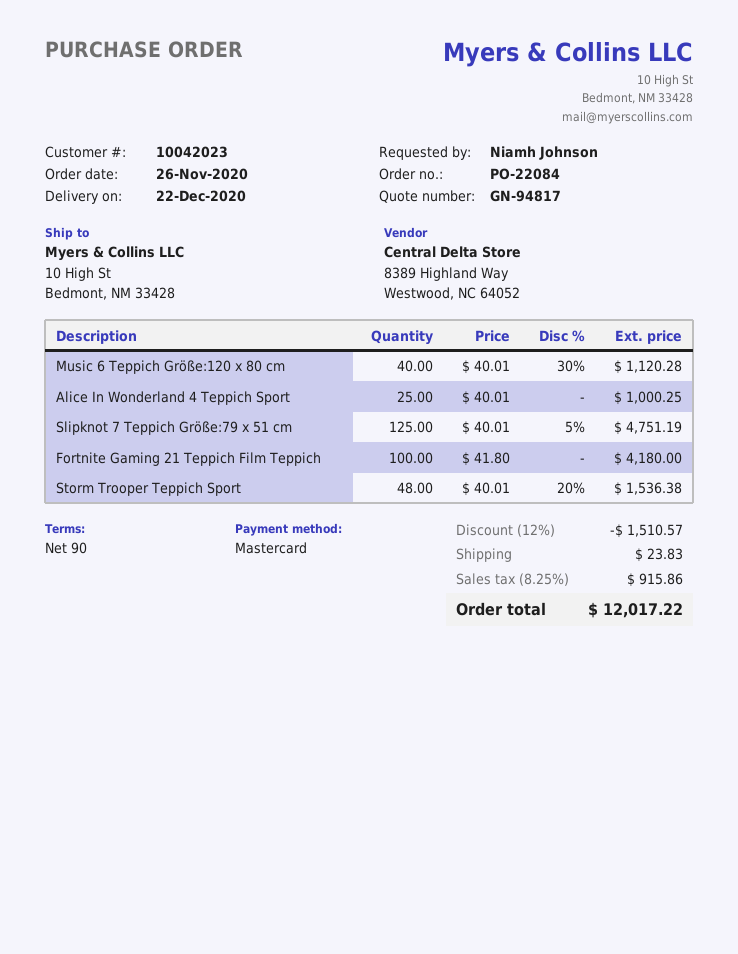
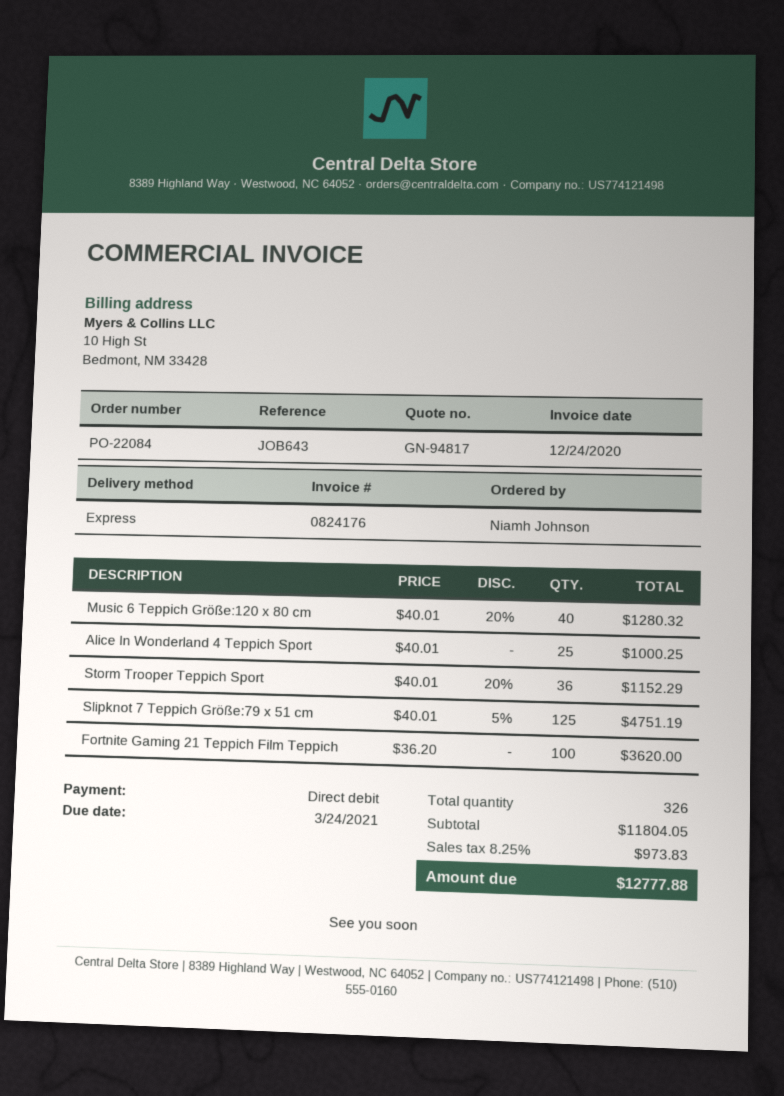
payment method: Mastercard -> direct debit
Music 6 Teppich Größe:120 x 80 cm: 40 x 40.01 - 30% = 1120.28 -> 40 x 40.01 - 20% = 1280.32
Fortnite Gaming 21 Teppich Film Teppich: 100 x 41.80 = 4180.00 -> 100 x 36.20 = 3620.00
Storm Trooper Teppich Sport: 48 x 40.01 - 20% = 1536.38 -> 36 x 40.01 - 20% = 1152.29
discount: 12% = 1510.57 -> none
shipping: 23.83 -> none
tax: 8.25% = 915.86 -> 8.25% = 973.83
total: 12017.22 -> 12777.88

